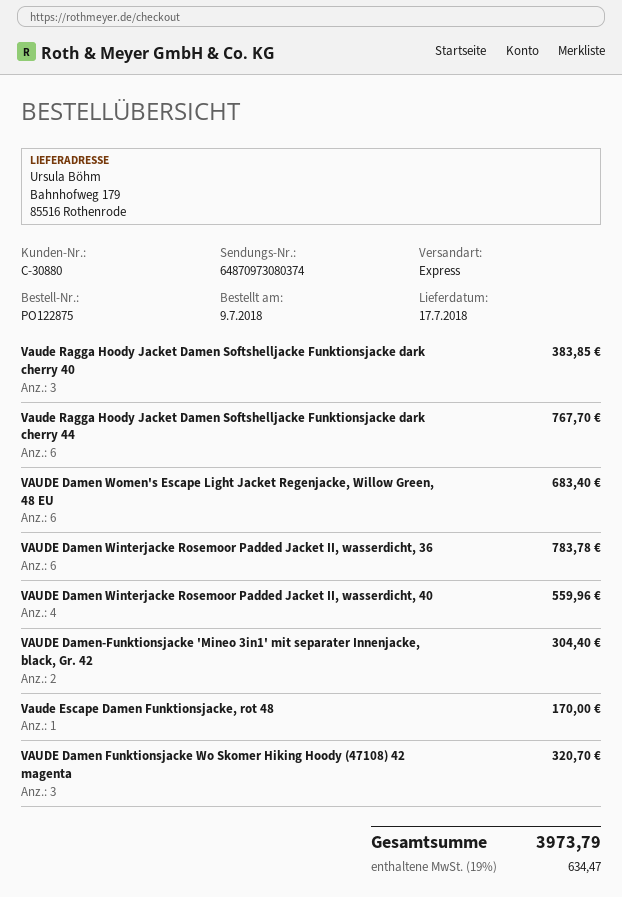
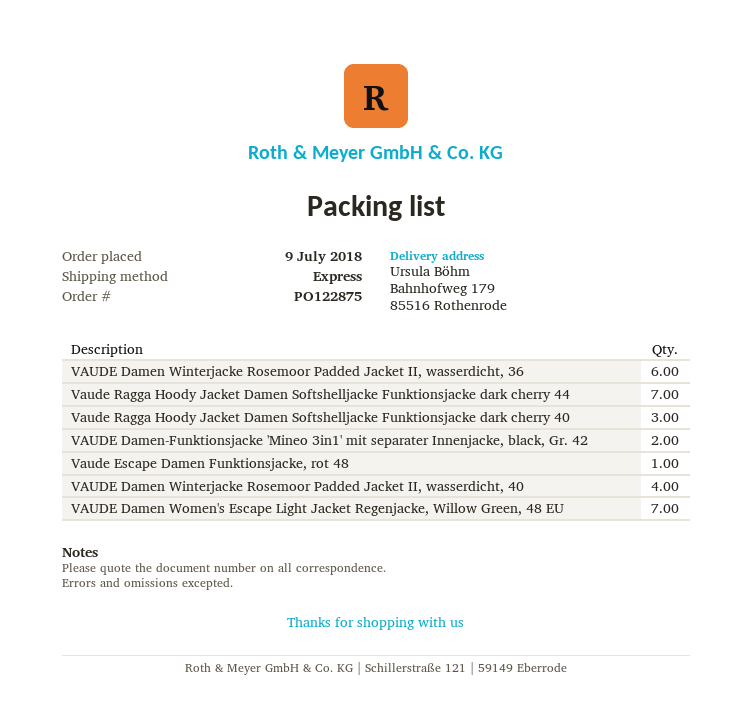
Vaude Ragga Hoody Jacket Damen Softshelljacke Funktionsjacke dark cherry 44: 6 -> 7
VAUDE Damen Women's Escape Light Jacket Regenjacke, Willow Green, 48 EU: 6 -> 7
VAUDE Damen Funktionsjacke Wo Skomer Hiking Hoody (47108) 42 magenta: 3 -> none

